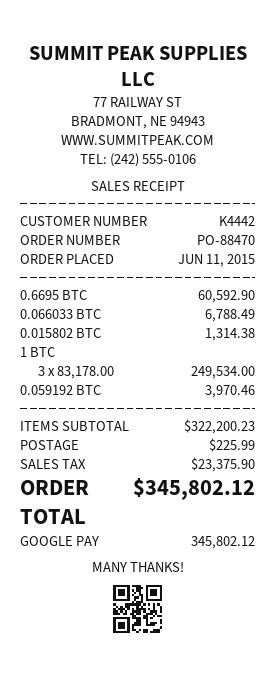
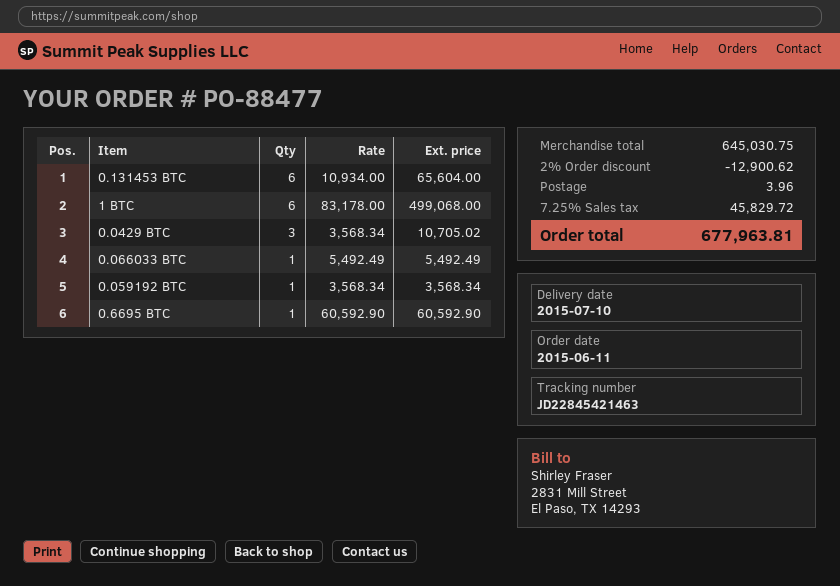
order number: PO-88470 -> PO-88477
0.066033 BTC: 1 x 6788.49 = 6788.49 -> 1 x 5492.49 = 5492.49
0.015802 BTC: 1 x 1314.38 = 1314.38 -> none
1 BTC: 3 x 83178.00 = 249534.00 -> 6 x 83178.00 = 499068.00
0.059192 BTC: 1 x 3970.46 = 3970.46 -> 1 x 3568.34 = 3568.34
0.131453 BTC: none -> 6 x 10934.00 = 65604.00
0.0429 BTC: none -> 3 x 3568.34 = 10705.02
subtotal: 322200.23 -> 645030.75
discount: none -> 2% = 12900.62
shipping: 225.99 -> 3.96
tax: 23375.90 -> 45829.72
total: 345802.12 -> 677963.81

